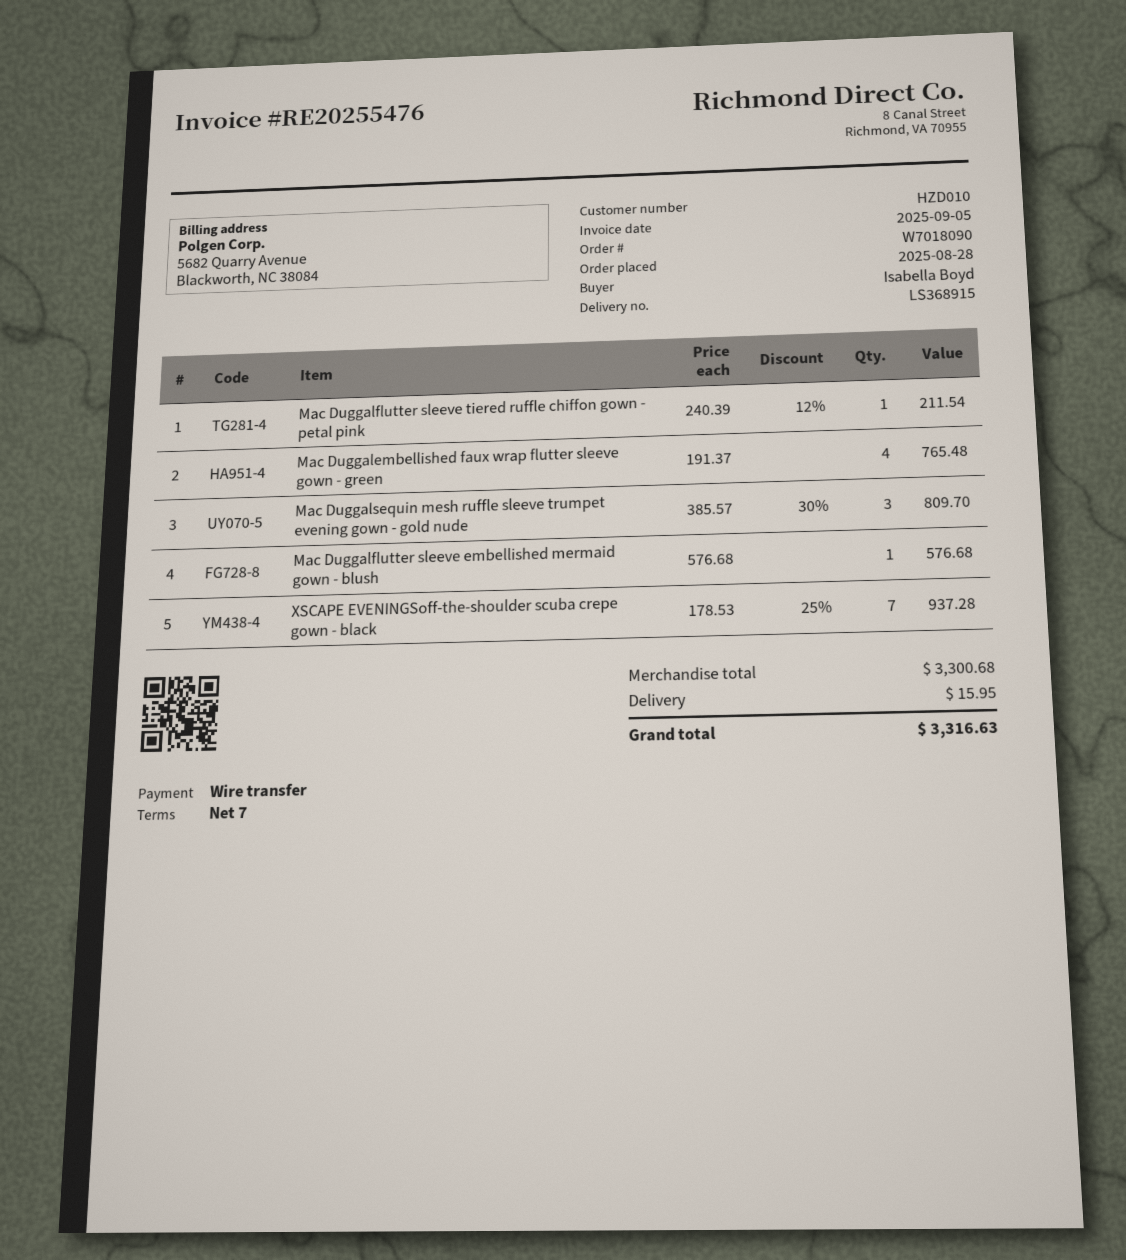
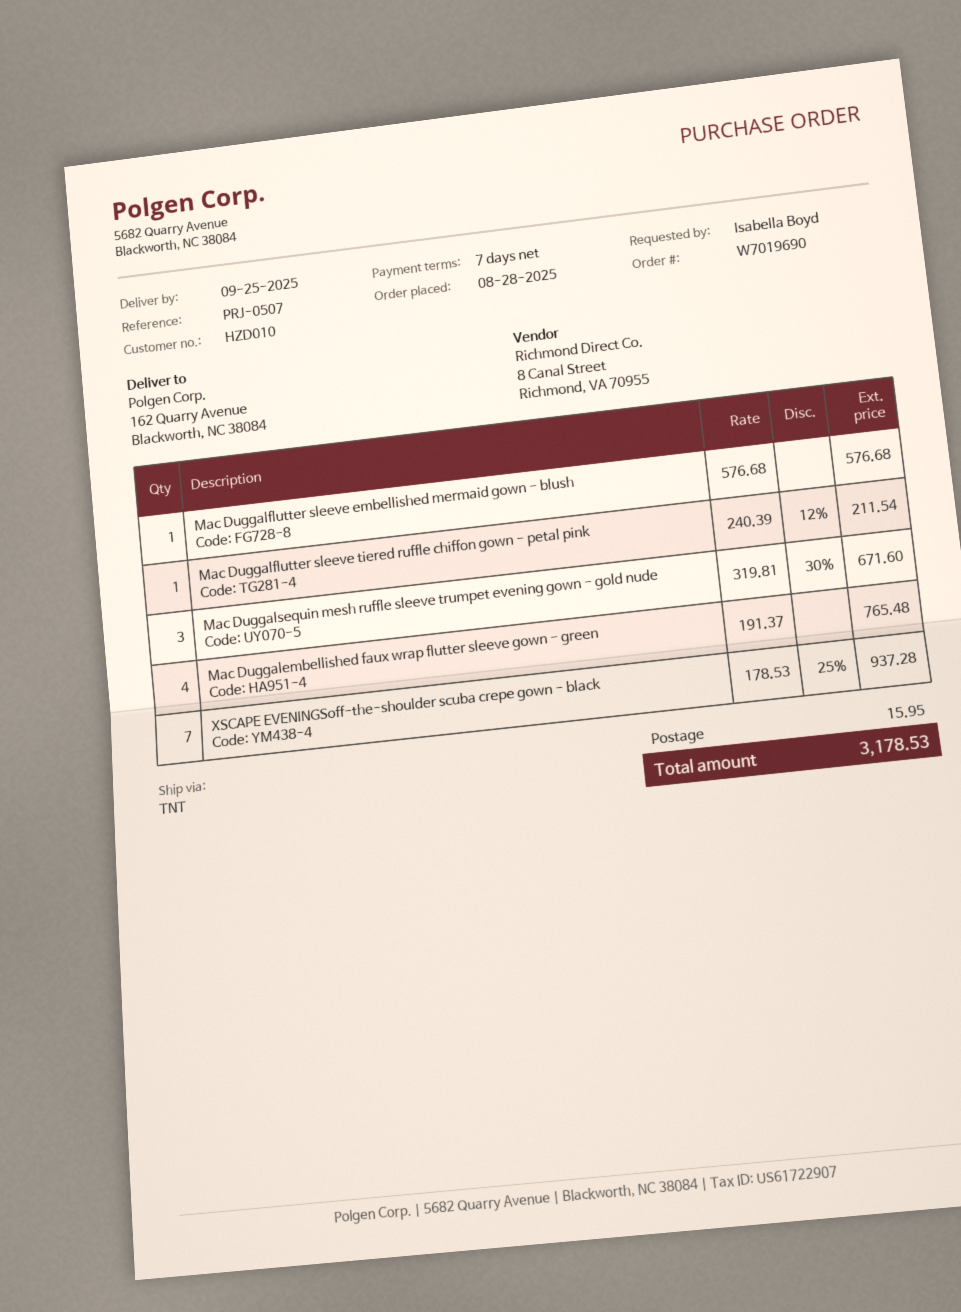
order number: W7018090 -> W7019690
Mac Duggalsequin mesh ruffle sleeve trumpet evening gown - gold nude: 3 x 385.57 - 30% = 809.70 -> 3 x 319.81 - 30% = 671.60
total: 3316.63 -> 3178.53

